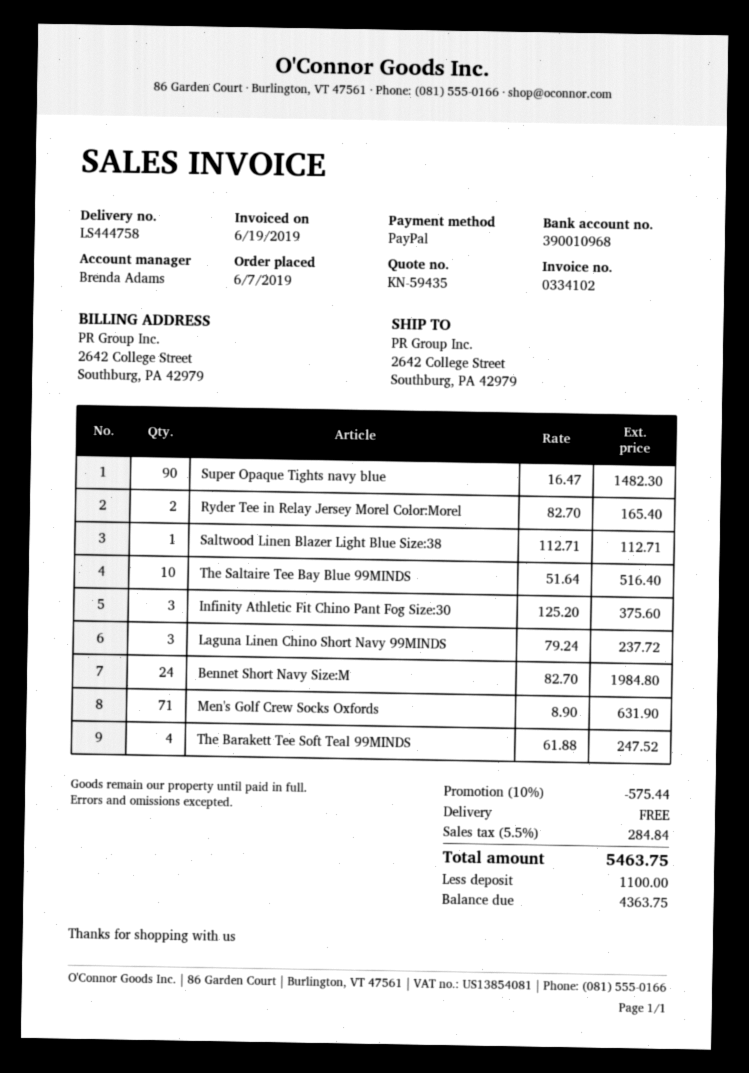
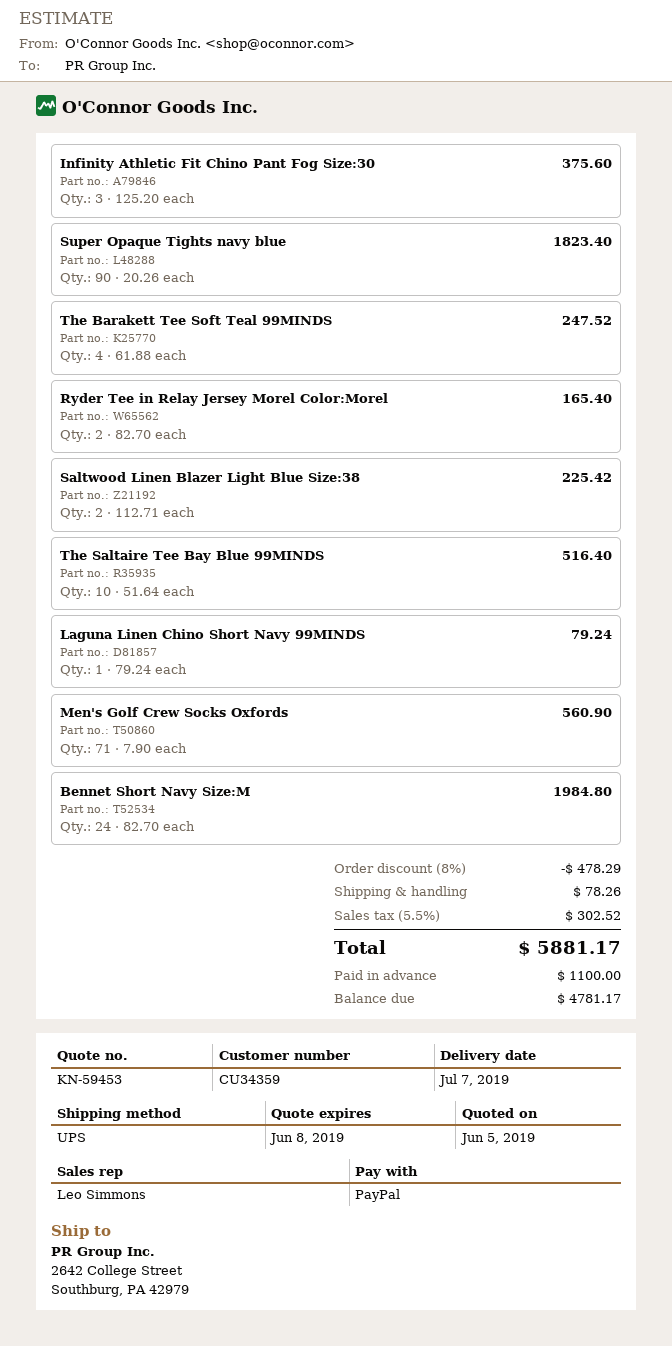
quote number: KN-59435 -> KN-59453
sales rep: Brenda Adams -> Leo Simmons
Super Opaque Tights navy blue: 90 x 16.47 = 1482.30 -> 90 x 20.26 = 1823.40
Saltwood Linen Blazer Light Blue Size:38: 1 x 112.71 = 112.71 -> 2 x 112.71 = 225.42
Laguna Linen Chino Short Navy 99MINDS: 3 x 79.24 = 237.72 -> 1 x 79.24 = 79.24
Men's Golf Crew Socks Oxfords: 71 x 8.90 = 631.90 -> 71 x 7.90 = 560.90
discount: 10% = 575.44 -> 8% = 478.29
shipping: 0.00 -> 78.26
tax: 5.5% = 284.84 -> 5.5% = 302.52
total: 5463.75 -> 5881.17
balance: 4363.75 -> 4781.17

